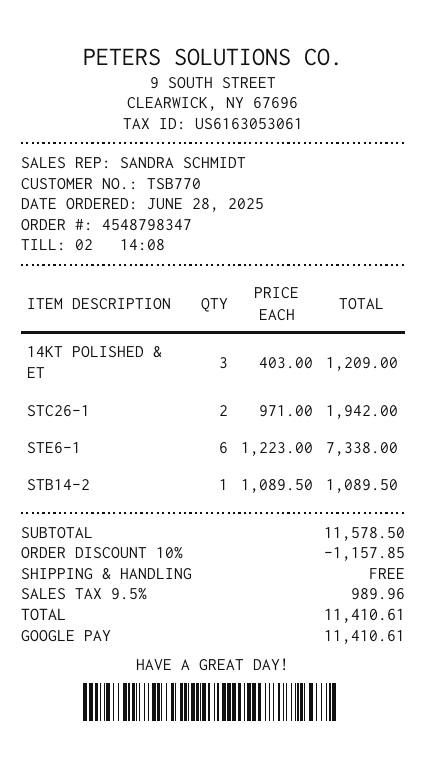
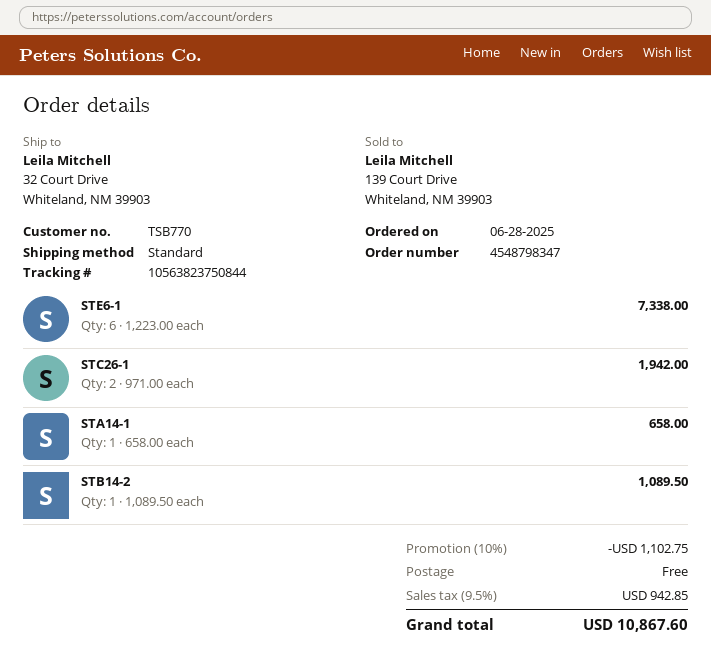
14KT POLISHED & ET: 3 x 403.00 = 1209.00 -> none
STA14-1: none -> 1 x 658.00 = 658.00
discount: 10% = 1157.85 -> 10% = 1102.75
tax: 9.5% = 989.96 -> 9.5% = 942.85
total: 11410.61 -> 10867.60

